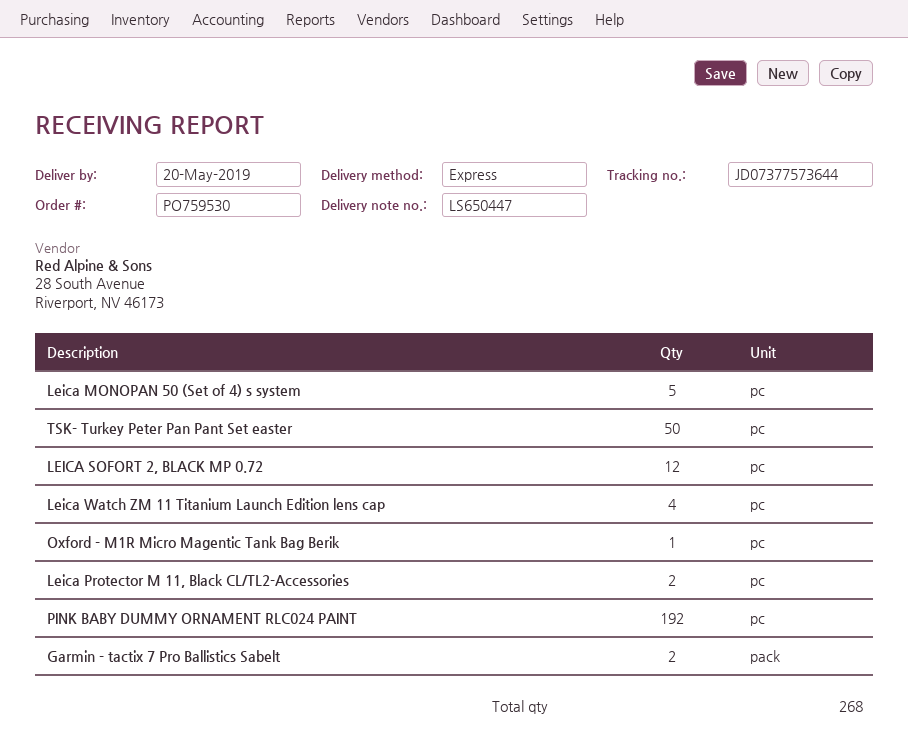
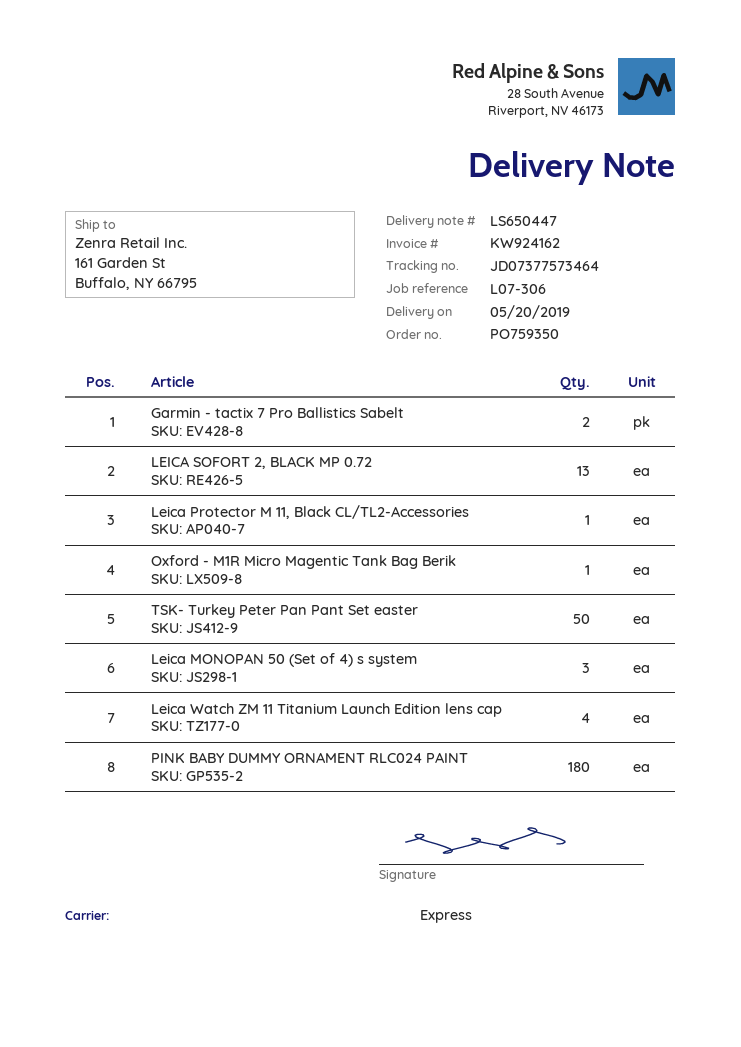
order number: PO759530 -> PO759350
tracking number: JD07377573644 -> JD07377573464
Leica MONOPAN 50 (Set of 4) s system: 5 -> 3
LEICA SOFORT 2, BLACK MP 0.72: 12 -> 13
Leica Protector M 11, Black CL/TL2-Accessories: 2 -> 1
PINK BABY DUMMY ORNAMENT RLC024 PAINT: 192 -> 180

